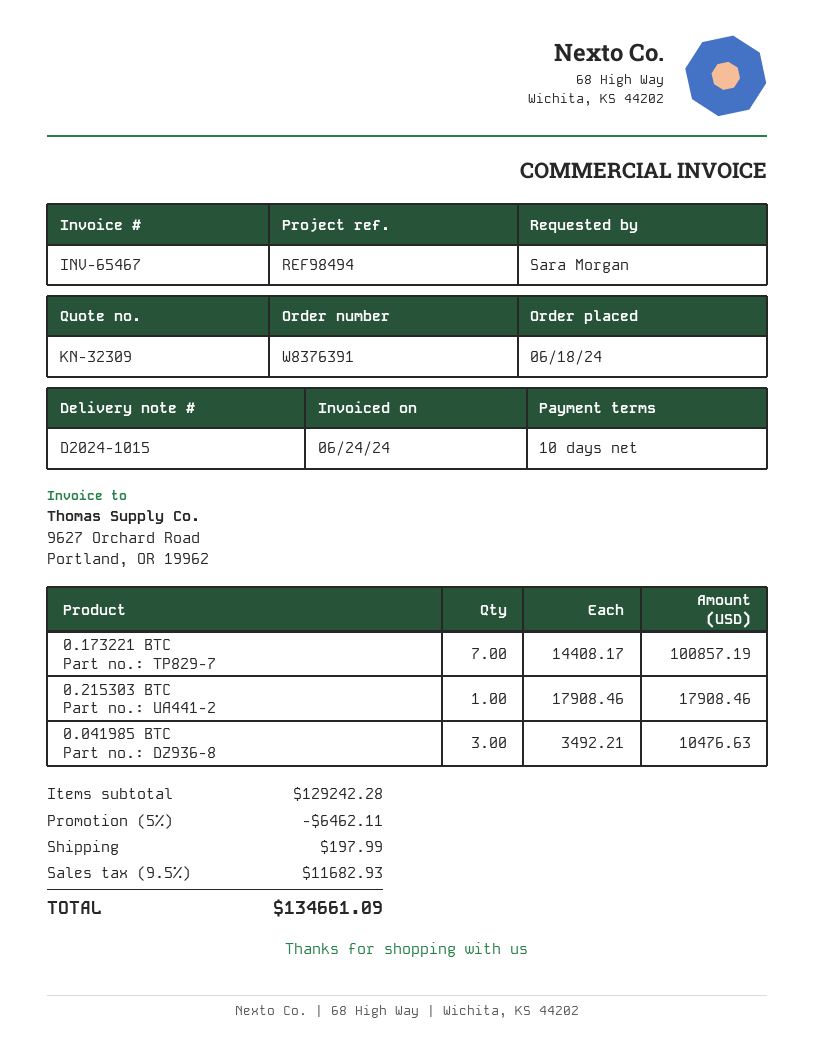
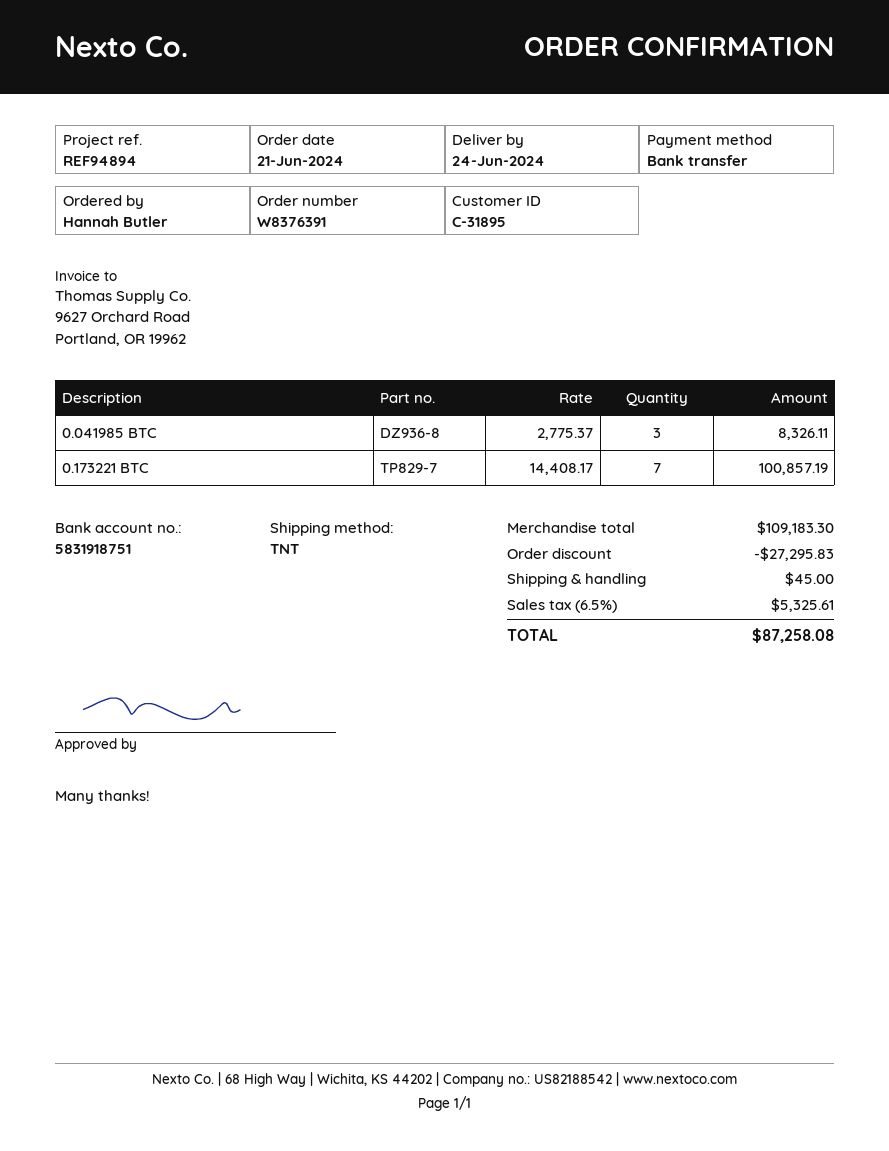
order date: 2024-06-18 -> 2024-06-21
reference: REF98494 -> REF94894
ordered by: Sara Morgan -> Hannah Butler
0.215303 BTC: 1 x 17908.46 = 17908.46 -> none
0.041985 BTC: 3 x 3492.21 = 10476.63 -> 3 x 2775.37 = 8326.11
subtotal: 129242.28 -> 109183.30
discount: 6462.11 -> 27295.83
shipping: 197.99 -> 45.00
tax: 9.5% = 11682.93 -> 6.5% = 5325.61
total: 134661.09 -> 87258.08

